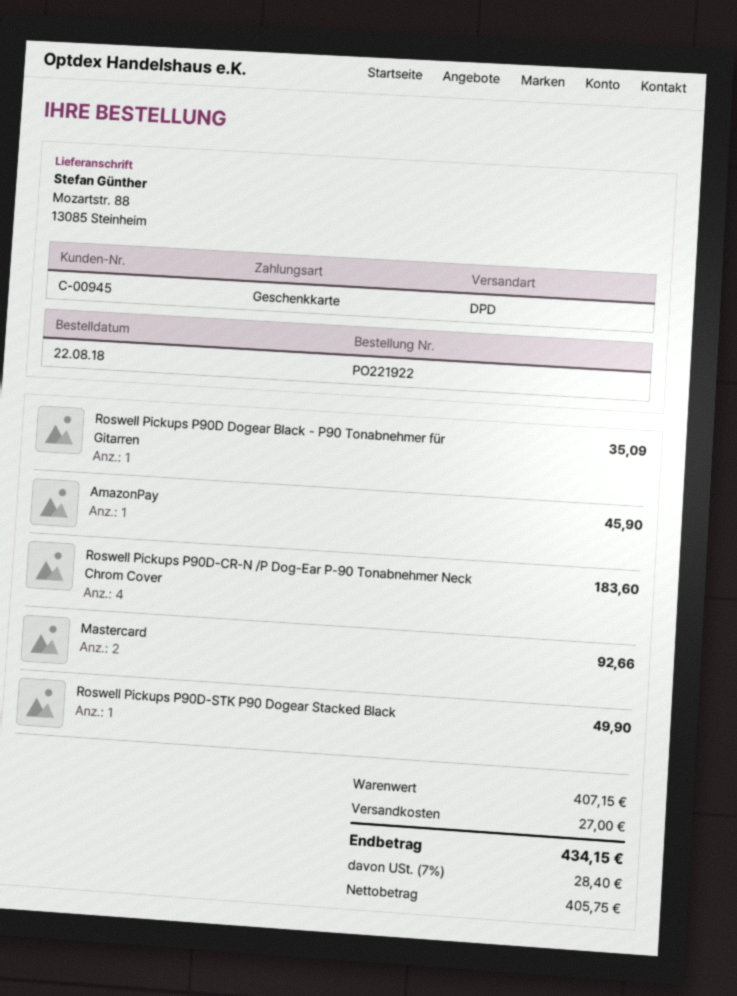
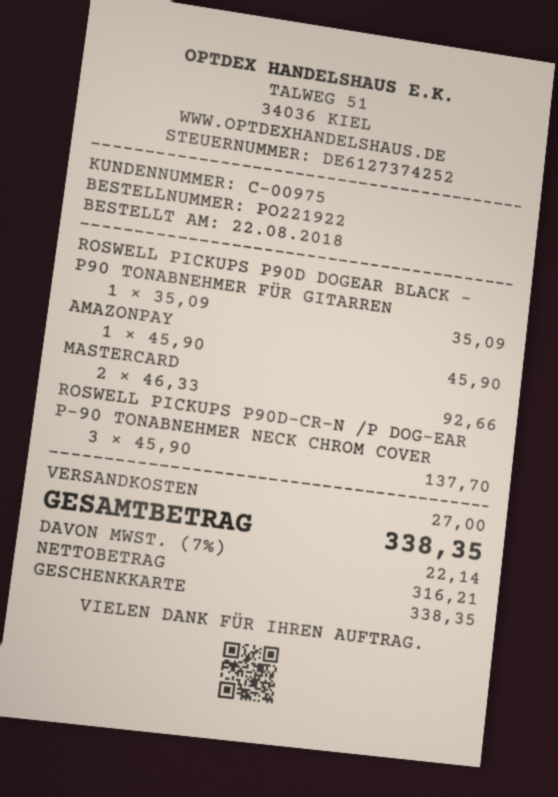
customer number: C-00945 -> C-00975
Roswell Pickups P90D-CR-N /P Dog-Ear P-90 Tonabnehmer Neck Chrom Cover: 4 for 183.60 -> 3 for 137.70
Roswell Pickups P90D-STK P90 Dogear Stacked Black: 1 for 49.90 -> none
net: 405.75 -> 316.21
tax: 7% = 28.40 -> 7% = 22.14
total: 434.15 -> 338.35

